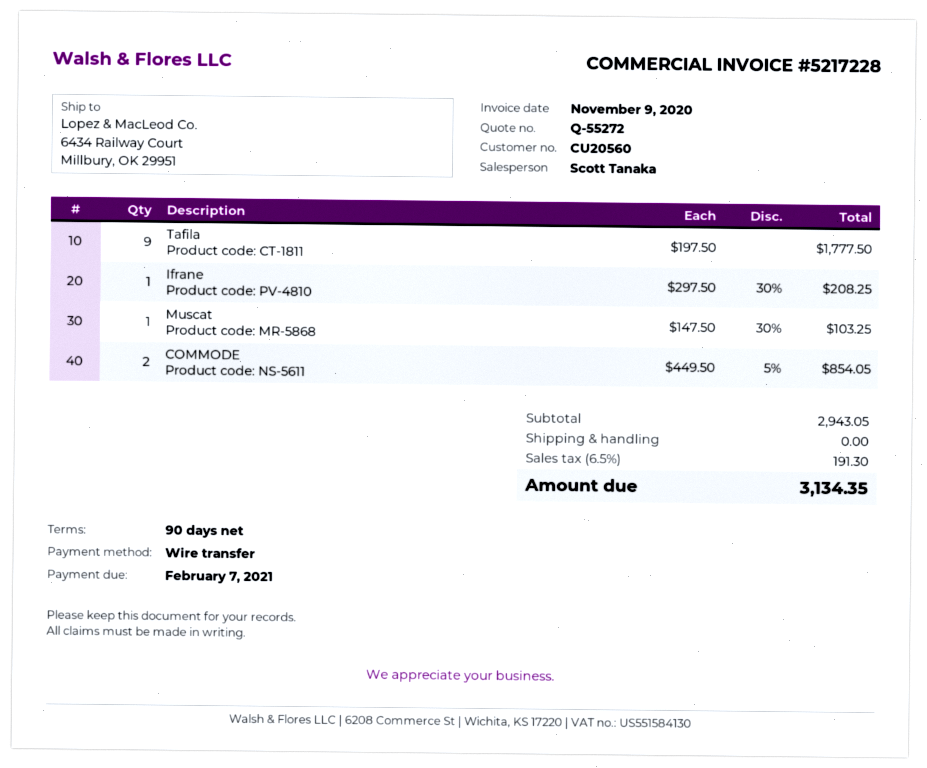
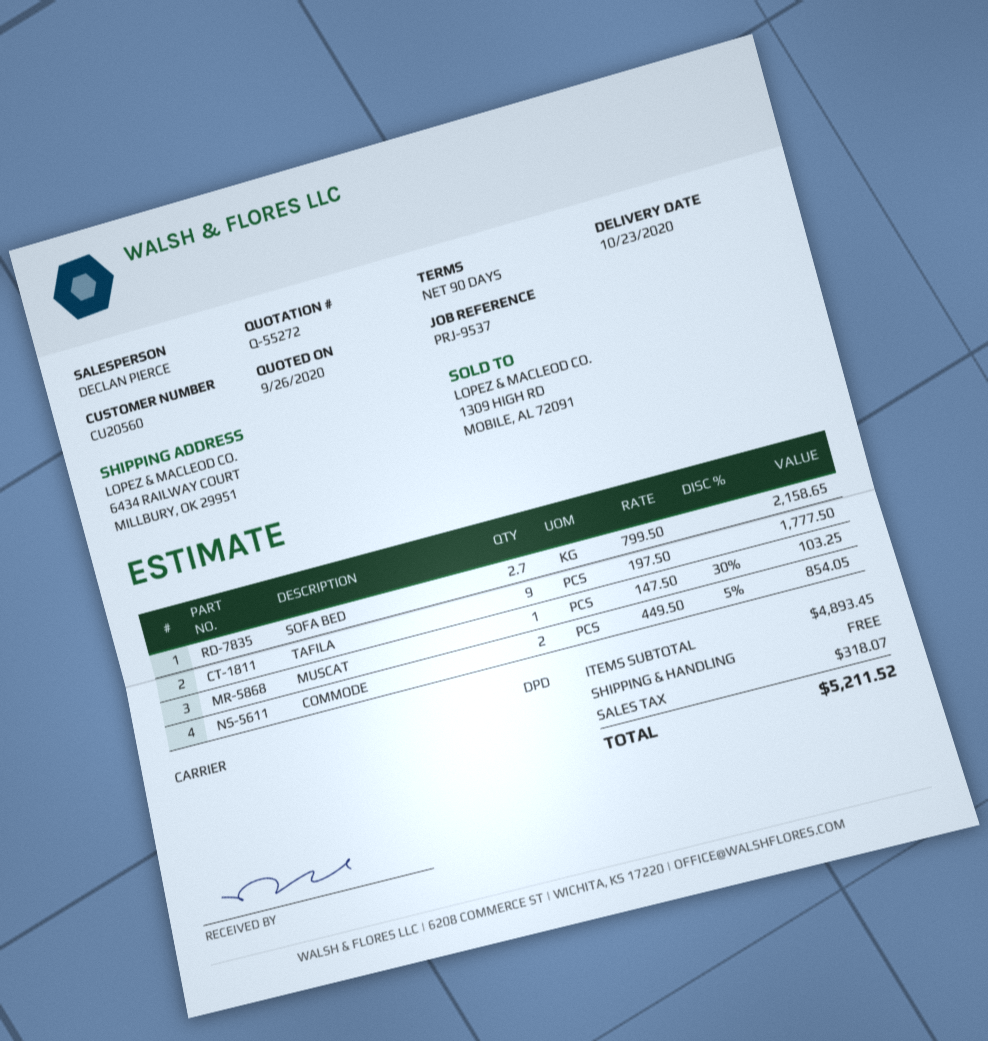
sales rep: Scott Tanaka -> DECLAN PIERCE
Ifrane: 1 x 297.50 - 30% = 208.25 -> none
SOFA BED: none -> 2.7 x 799.50 = 2158.65
subtotal: 2943.05 -> 4893.45
tax: 191.30 -> 318.07
total: 3134.35 -> 5211.52

